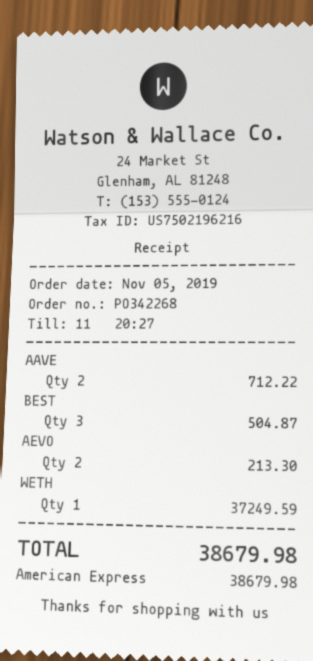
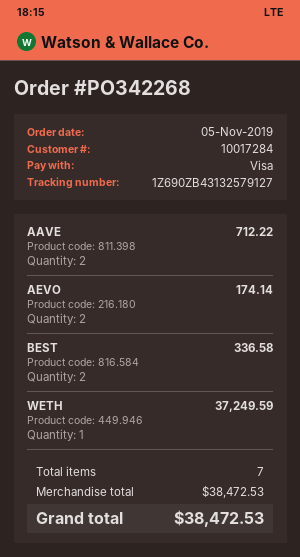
payment method: American Express -> Visa
BEST: 3 for 504.87 -> 2 for 336.58
AEVO: 2 for 213.30 -> 2 for 174.14
total: 38679.98 -> 38472.53

